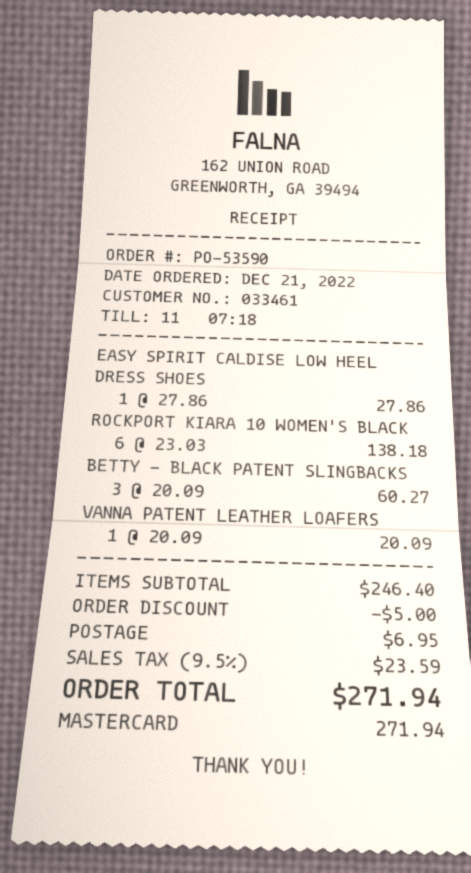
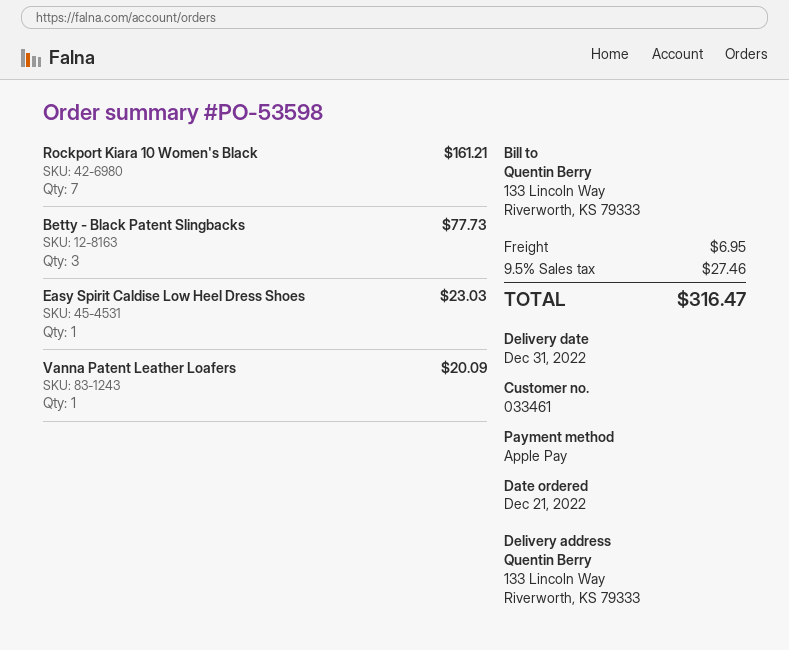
order number: PO-53590 -> PO-53598
payment method: Mastercard -> Apple Pay
EASY SPIRIT CALDISE LOW HEEL DRESS SHOES: 1 for 27.86 -> 1 for 23.03
ROCKPORT KIARA 10 WOMEN'S BLACK: 6 for 138.18 -> 7 for 161.21
BETTY - BLACK PATENT SLINGBACKS: 3 for 60.27 -> 3 for 77.73
discount: 5.00 -> none
tax: 9.5% = 23.59 -> 9.5% = 27.46
total: 271.94 -> 316.47

